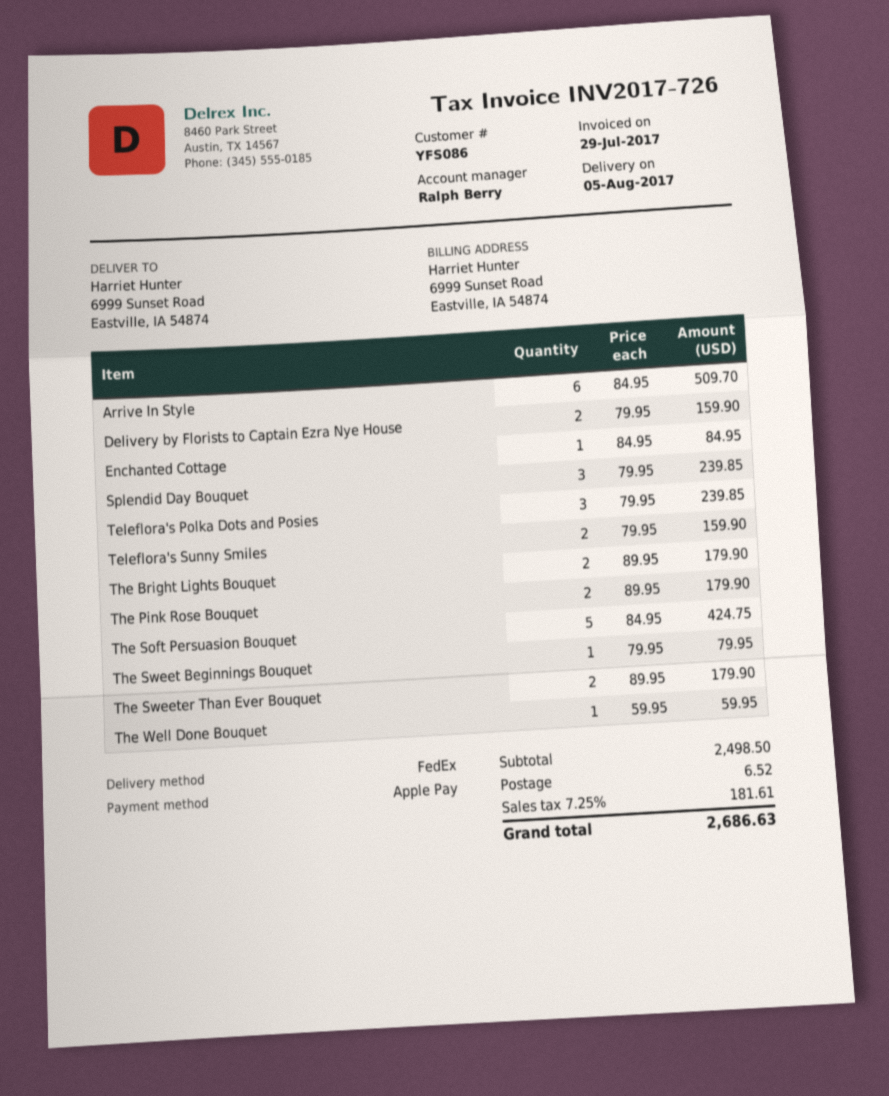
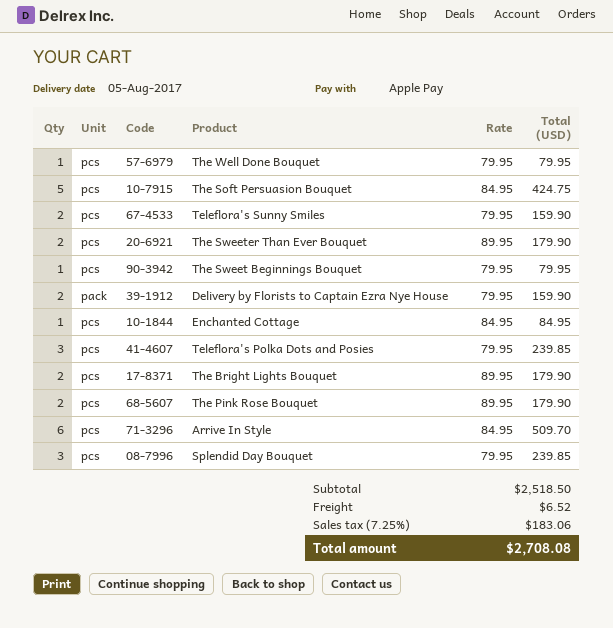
The Well Done Bouquet: 1 x 59.95 = 59.95 -> 1 x 79.95 = 79.95
subtotal: 2498.50 -> 2518.50
tax: 7.25% = 181.61 -> 7.25% = 183.06
total: 2686.63 -> 2708.08

